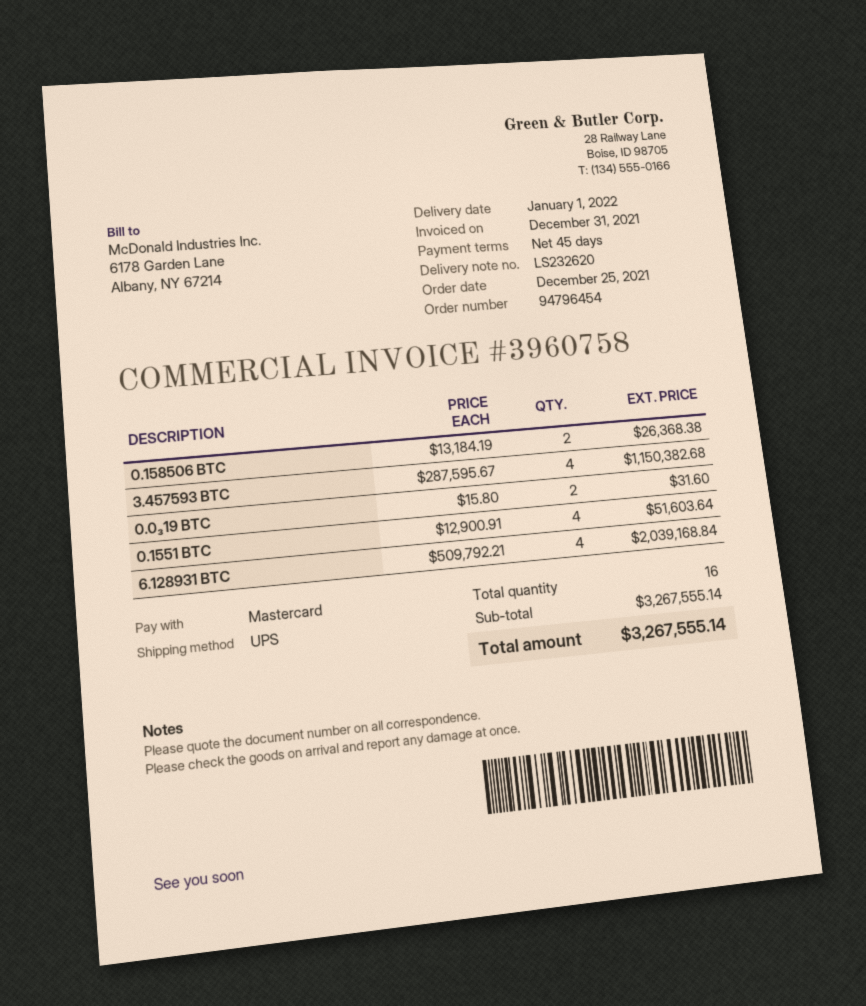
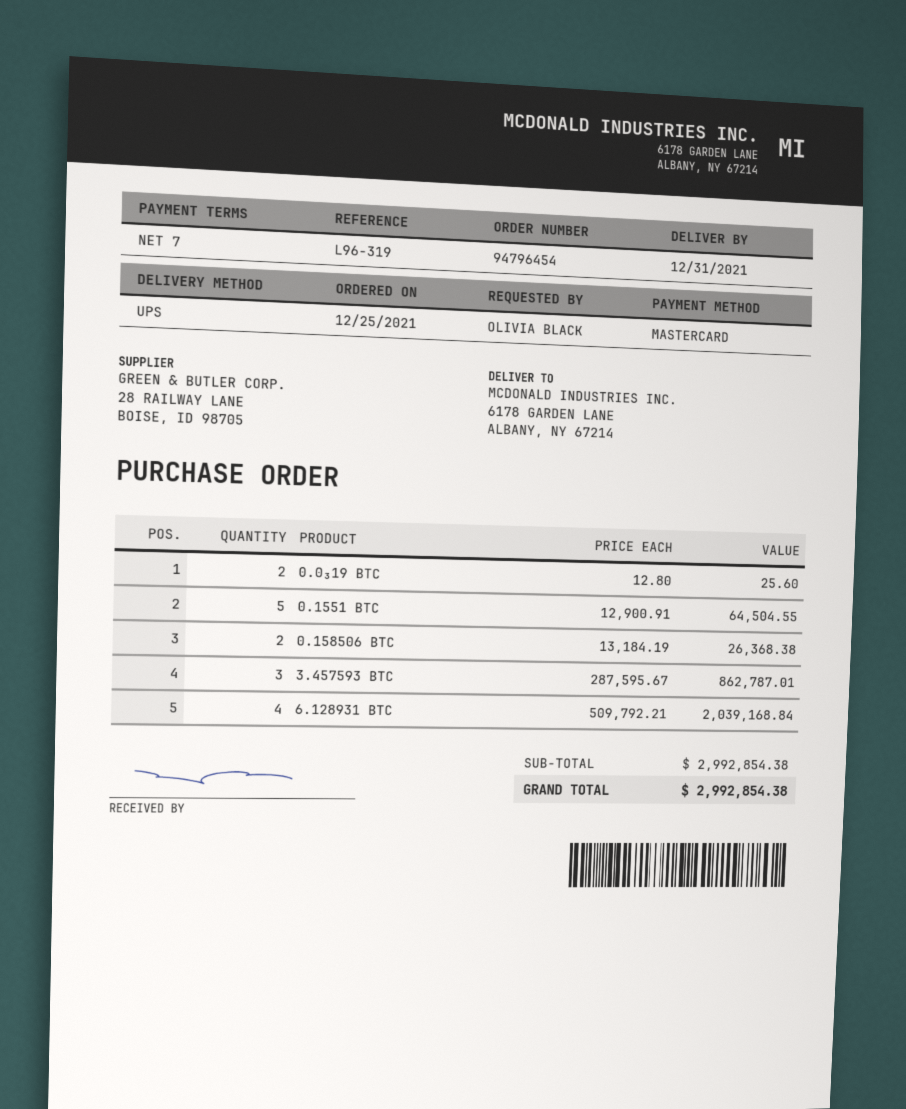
delivery date: 2022-01-01 -> 2021-12-31
payment terms: 45 days -> 7 days
3.457593 BTC: 4 x 287595.67 = 1150382.68 -> 3 x 287595.67 = 862787.01
0.0₃19 BTC: 2 x 15.80 = 31.60 -> 2 x 12.80 = 25.60
0.1551 BTC: 4 x 12900.91 = 51603.64 -> 5 x 12900.91 = 64504.55
subtotal: 3267555.14 -> 2992854.38
total: 3267555.14 -> 2992854.38

